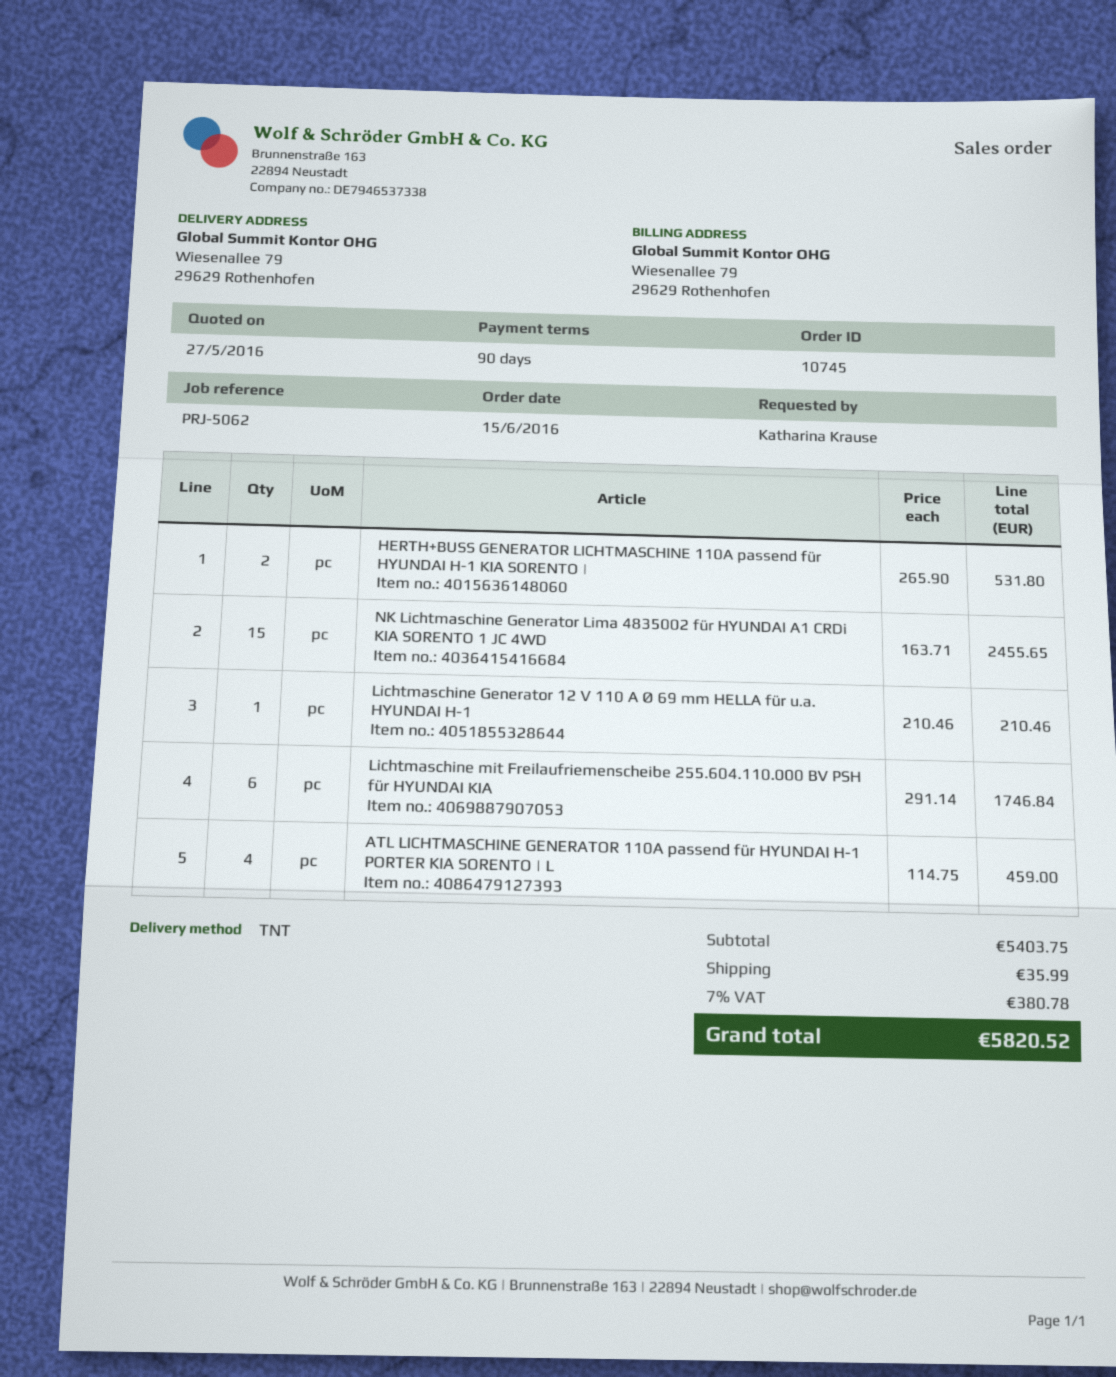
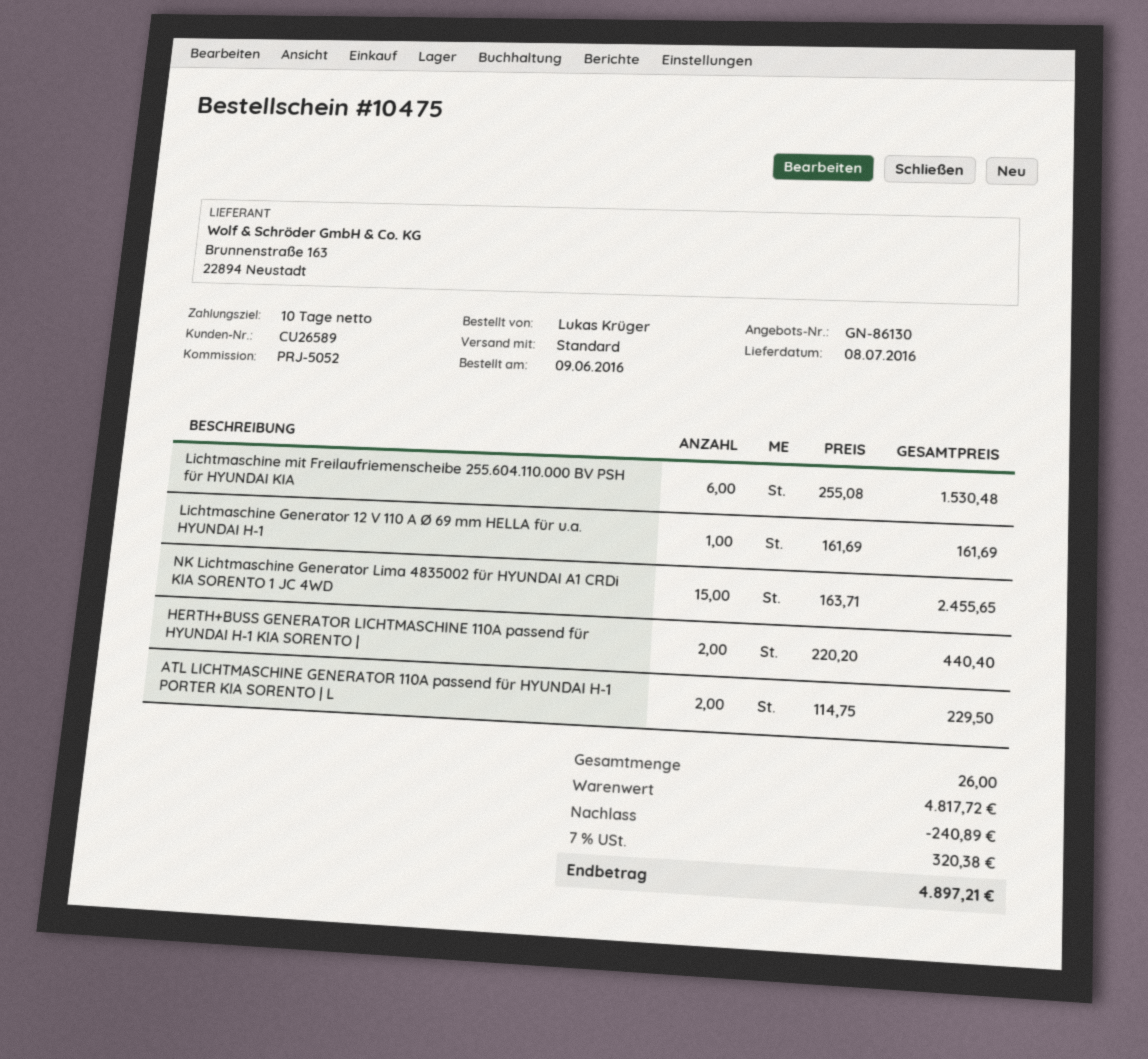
order number: 10745 -> 10475
order date: 2016-06-15 -> 2016-06-09
payment terms: 90 days -> 10 days
reference: PRJ-5062 -> PRJ-5052
ordered by: Katharina Krause -> Lukas Krüger
shipping method: TNT -> standard
HERTH+BUSS GENERATOR LICHTMASCHINE 110A passend für HYUNDAI H-1 KIA SORENTO |: 2 x 265.90 = 531.80 -> 2 x 220.20 = 440.40
Lichtmaschine Generator 12 V 110 A Ø 69 mm HELLA für u.a. HYUNDAI H-1: 1 x 210.46 = 210.46 -> 1 x 161.69 = 161.69
Lichtmaschine mit Freilaufriemenscheibe 255.604.110.000 BV PSH für HYUNDAI KIA: 6 x 291.14 = 1746.84 -> 6 x 255.08 = 1530.48
ATL LICHTMASCHINE GENERATOR 110A passend für HYUNDAI H-1 PORTER KIA SORENTO | L: 4 x 114.75 = 459.00 -> 2 x 114.75 = 229.50
subtotal: 5403.75 -> 4817.72
discount: none -> 240.89
shipping: 35.99 -> none
tax: 7% = 380.78 -> 7% = 320.38
total: 5820.52 -> 4897.21

